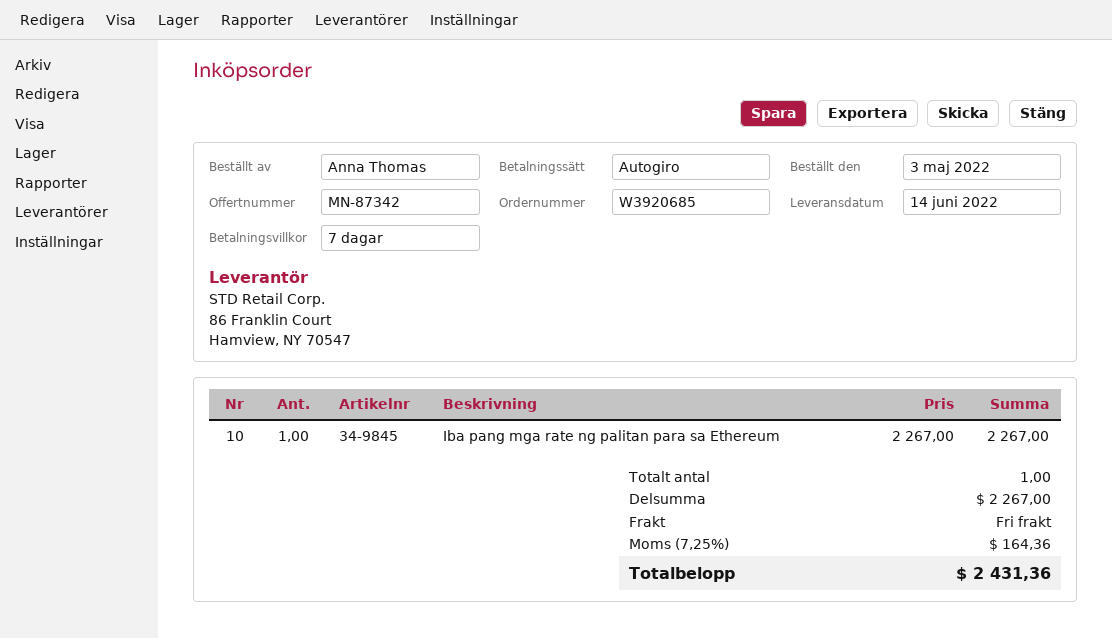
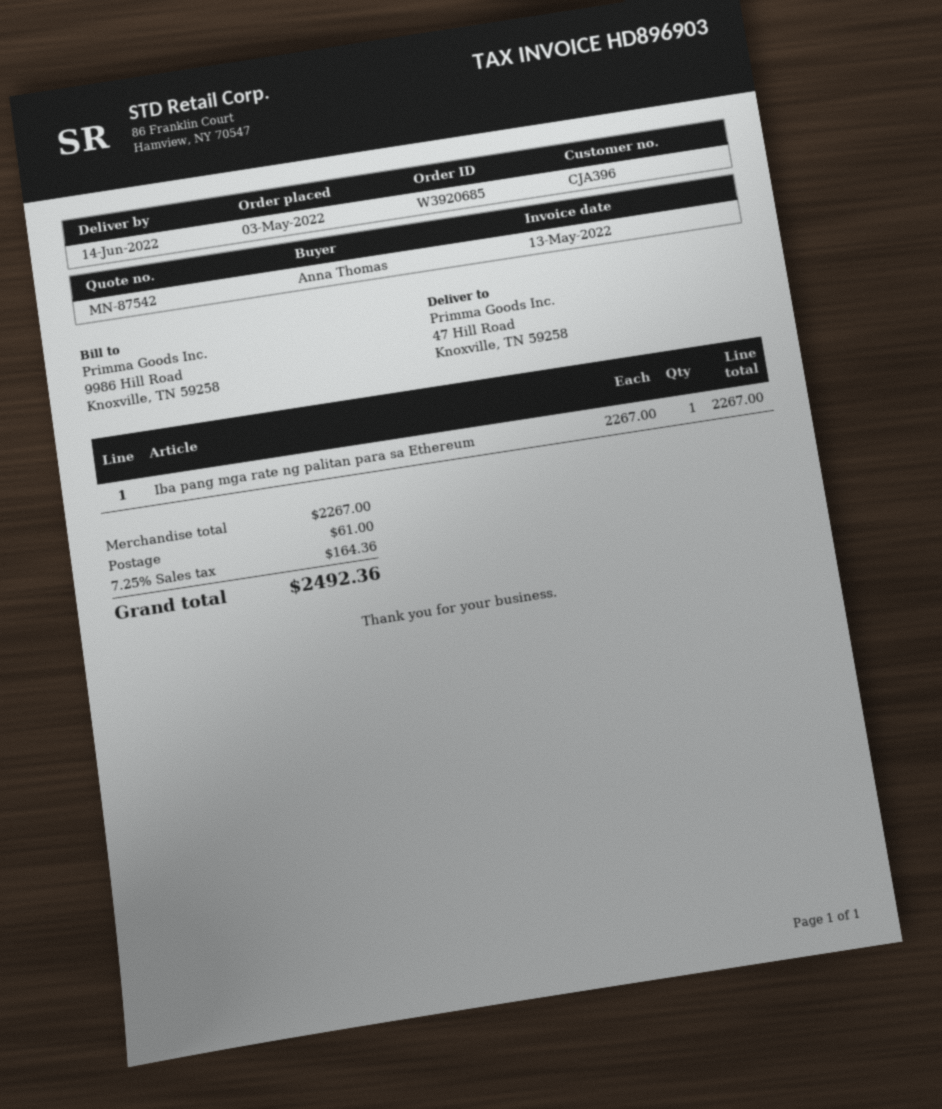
quote number: MN-87342 -> MN-87542
shipping: 0.00 -> 61.00
total: 2431.36 -> 2492.36

